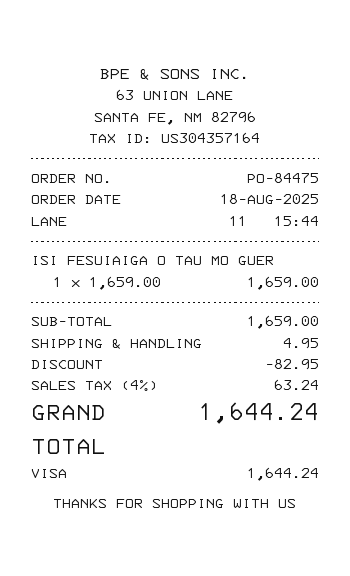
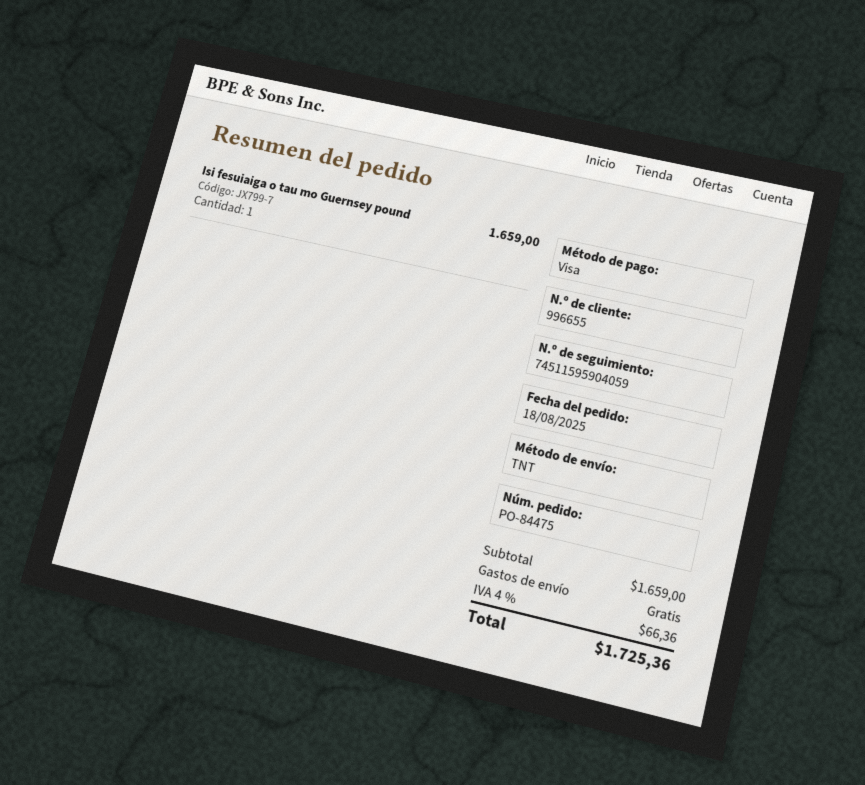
discount: 82.95 -> none
shipping: 4.95 -> 0.00
tax: 4% = 63.24 -> 4% = 66.36
total: 1644.24 -> 1725.36

